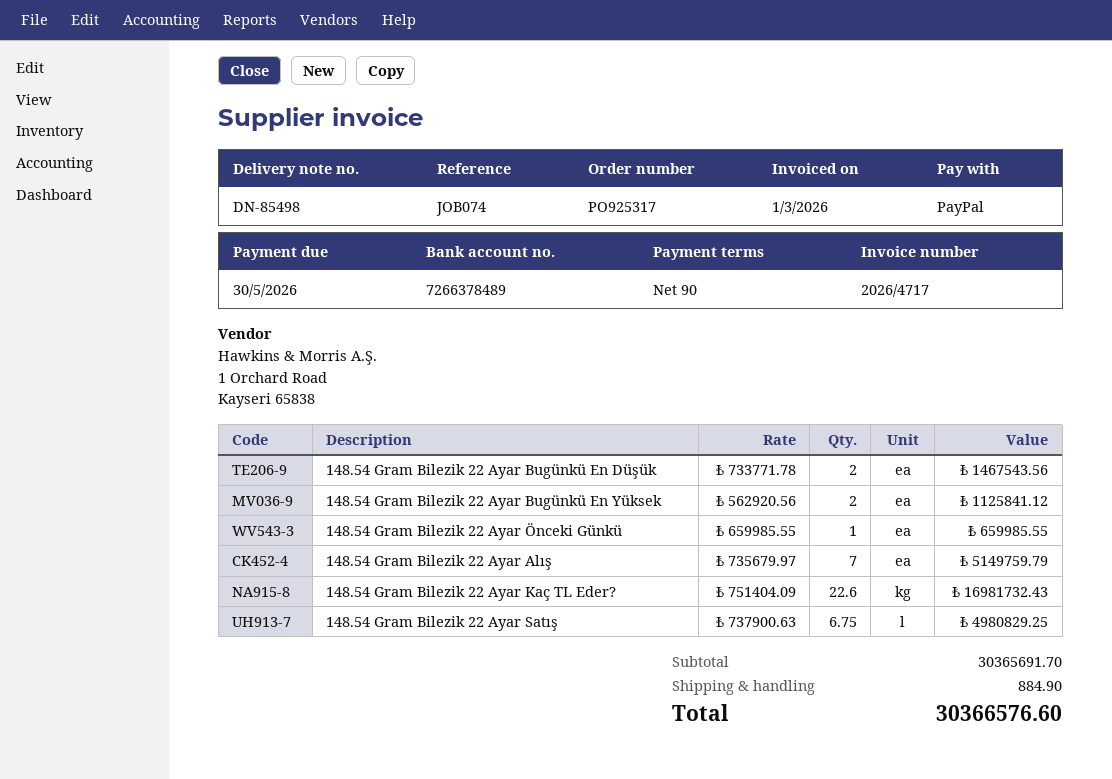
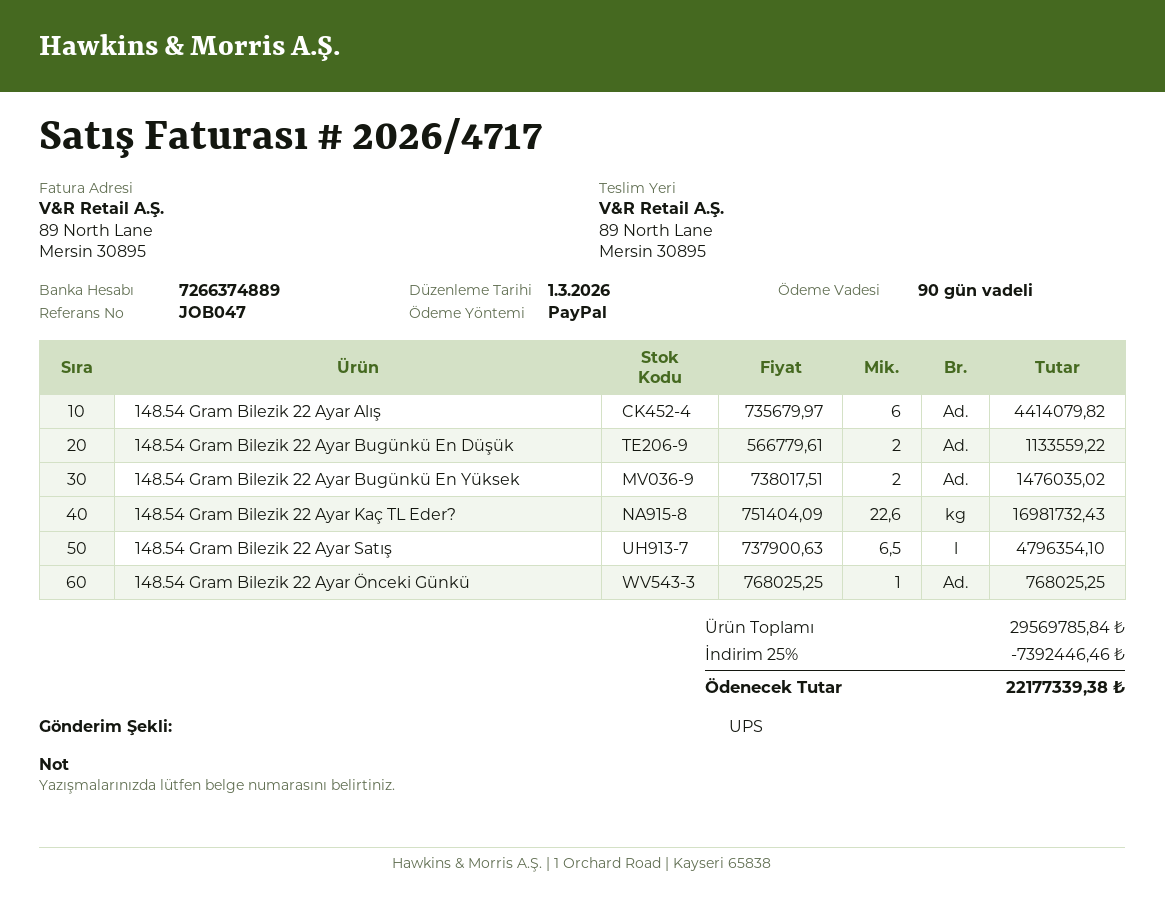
reference: JOB074 -> JOB047
bank account: 7266378489 -> 7266374889
148.54 Gram Bilezik 22 Ayar Bugünkü En Düşük: 2 x 733771.78 = 1467543.56 -> 2 x 566779.61 = 1133559.22
148.54 Gram Bilezik 22 Ayar Bugünkü En Yüksek: 2 x 562920.56 = 1125841.12 -> 2 x 738017.51 = 1476035.02
148.54 Gram Bilezik 22 Ayar Önceki Günkü: 1 x 659985.55 = 659985.55 -> 1 x 768025.25 = 768025.25
148.54 Gram Bilezik 22 Ayar Alış: 7 x 735679.97 = 5149759.79 -> 6 x 735679.97 = 4414079.82
148.54 Gram Bilezik 22 Ayar Satış: 6.75 x 737900.63 = 4980829.25 -> 6.5 x 737900.63 = 4796354.10
subtotal: 30365691.70 -> 29569785.84
discount: none -> 25% = 7392446.46
shipping: 884.90 -> none
total: 30366576.60 -> 22177339.38

